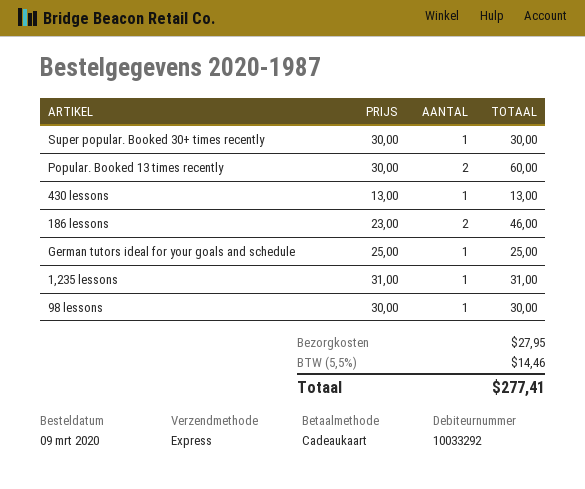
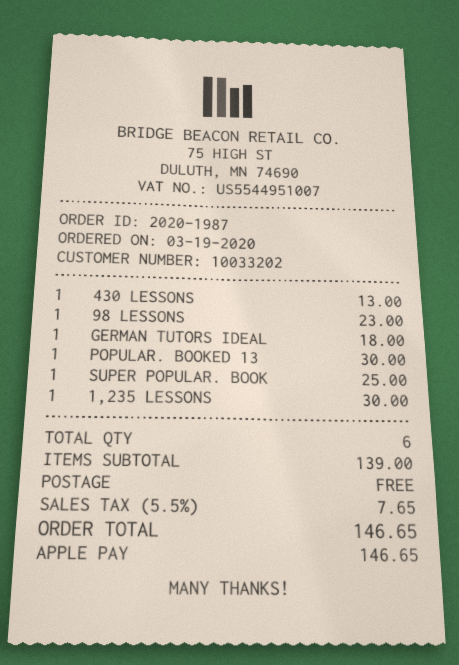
order date: 2020-03-09 -> 2020-03-19
customer number: 10033292 -> 10033202
payment method: gift card -> Apple Pay
Super popular. Booked 30+ times recently: 1 for 30.00 -> 1 for 25.00
Popular. Booked 13 times recently: 2 for 60.00 -> 1 for 30.00
186 lessons: 2 for 46.00 -> none
German tutors ideal for your goals and schedule: 1 for 25.00 -> 1 for 18.00
1,235 lessons: 1 for 31.00 -> 1 for 30.00
98 lessons: 1 for 30.00 -> 1 for 23.00
shipping: 27.95 -> 0.00
tax: 5.5% = 14.46 -> 5.5% = 7.65
total: 277.41 -> 146.65

